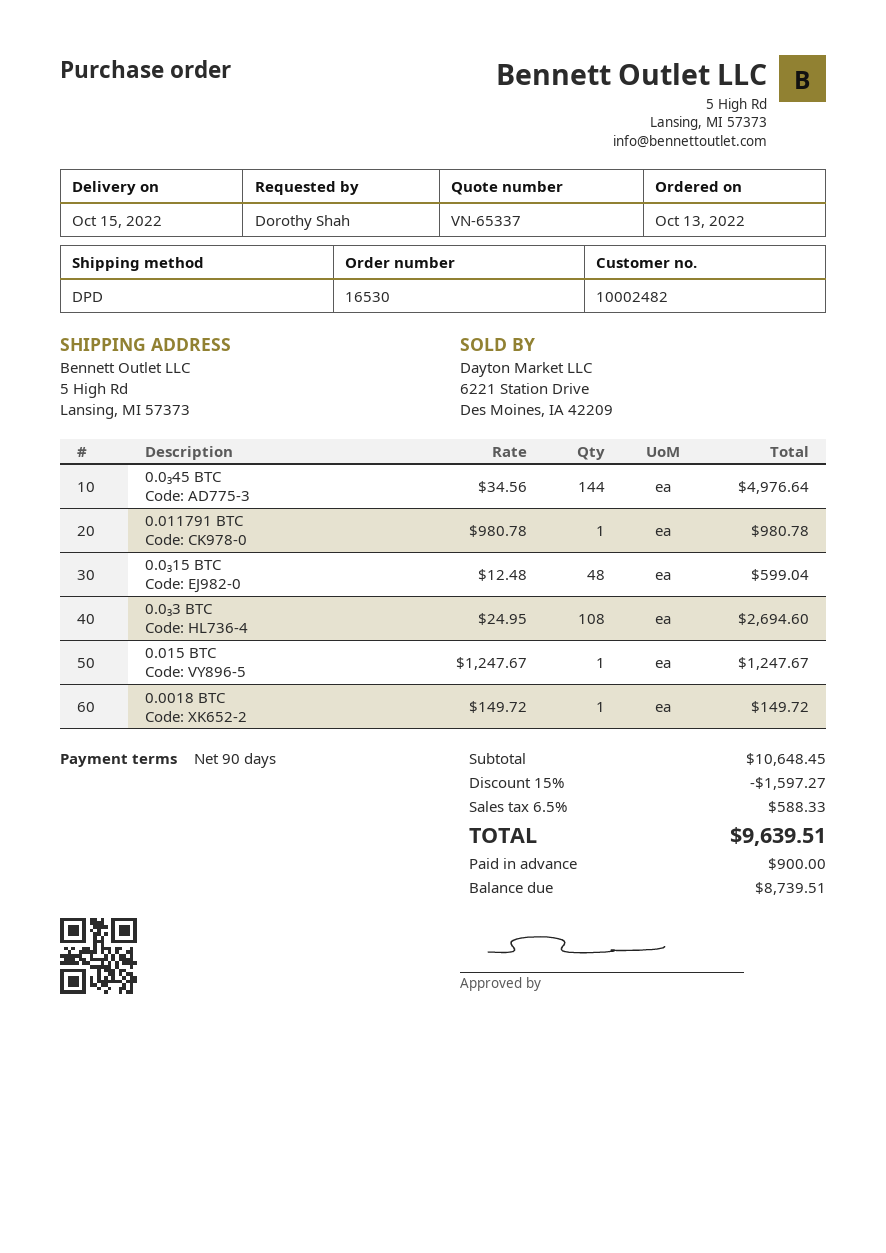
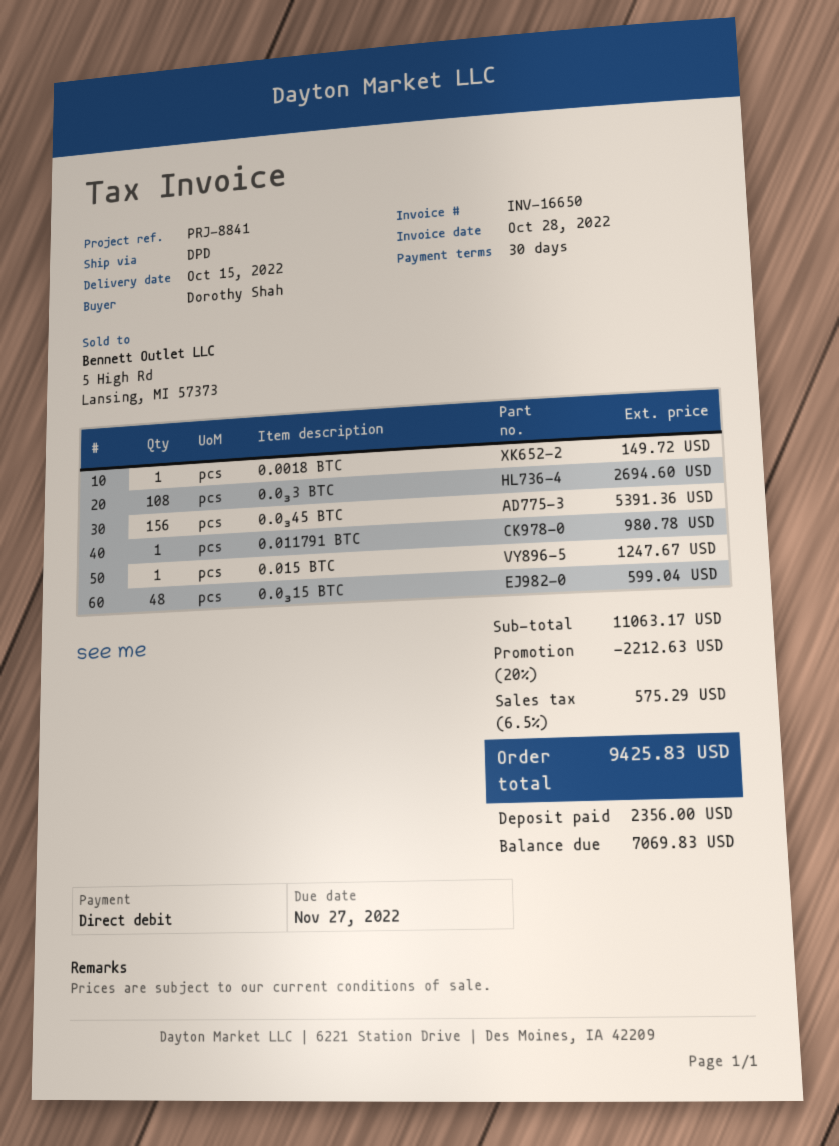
payment terms: 90 days -> 30 days
0.0₃45 BTC: 144 for 4976.64 -> 156 for 5391.36
subtotal: 10648.45 -> 11063.17
discount: 15% = 1597.27 -> 20% = 2212.63
tax: 6.5% = 588.33 -> 6.5% = 575.29
total: 9639.51 -> 9425.83
deposit: 900.00 -> 2356.00
balance: 8739.51 -> 7069.83

